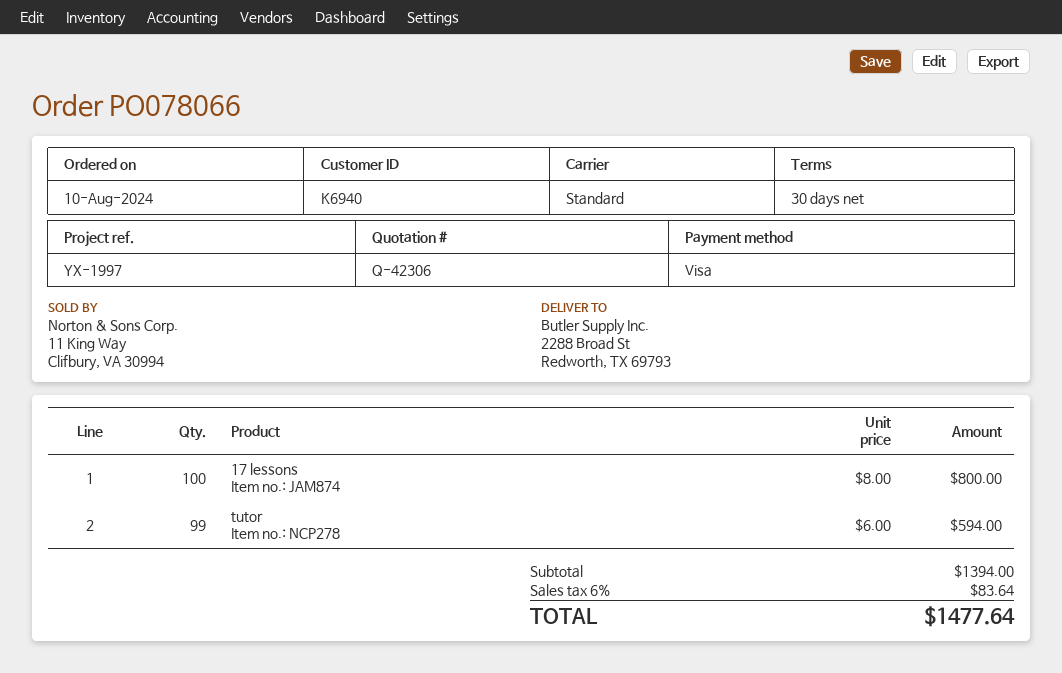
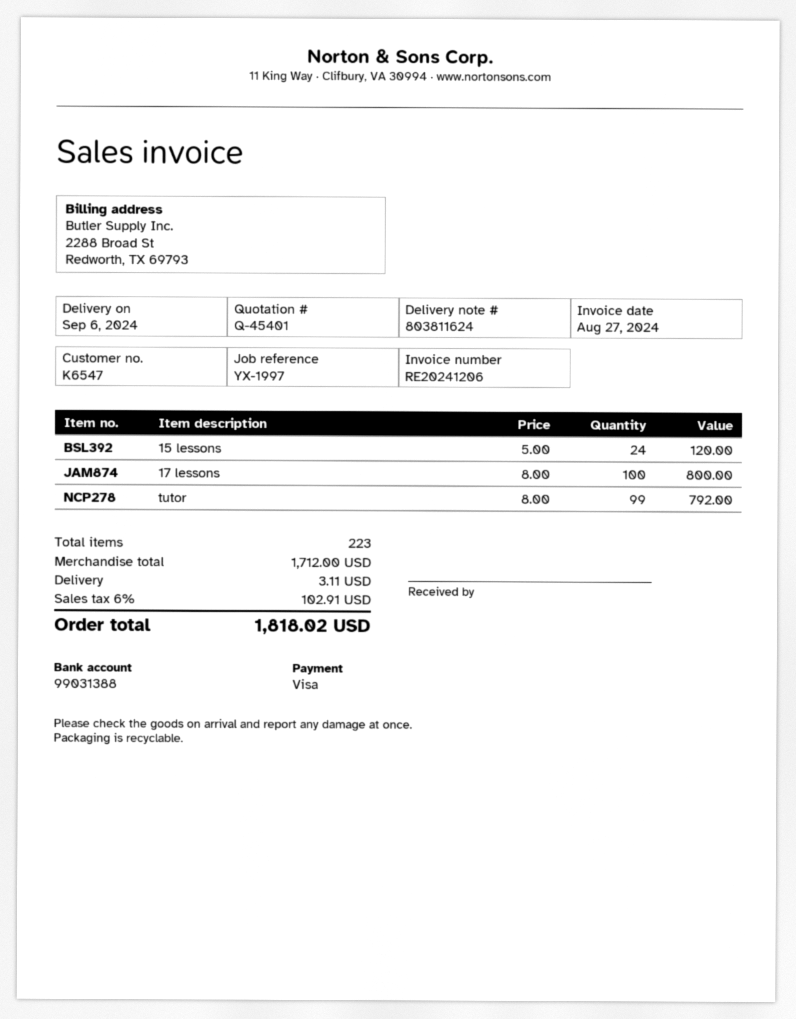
quote number: Q-42306 -> Q-45401
customer number: K6940 -> K6547
tutor: 99 x 6.00 = 594.00 -> 99 x 8.00 = 792.00
15 lessons: none -> 24 x 5.00 = 120.00
subtotal: 1394.00 -> 1712.00
shipping: none -> 3.11
tax: 6% = 83.64 -> 6% = 102.91
total: 1477.64 -> 1818.02

